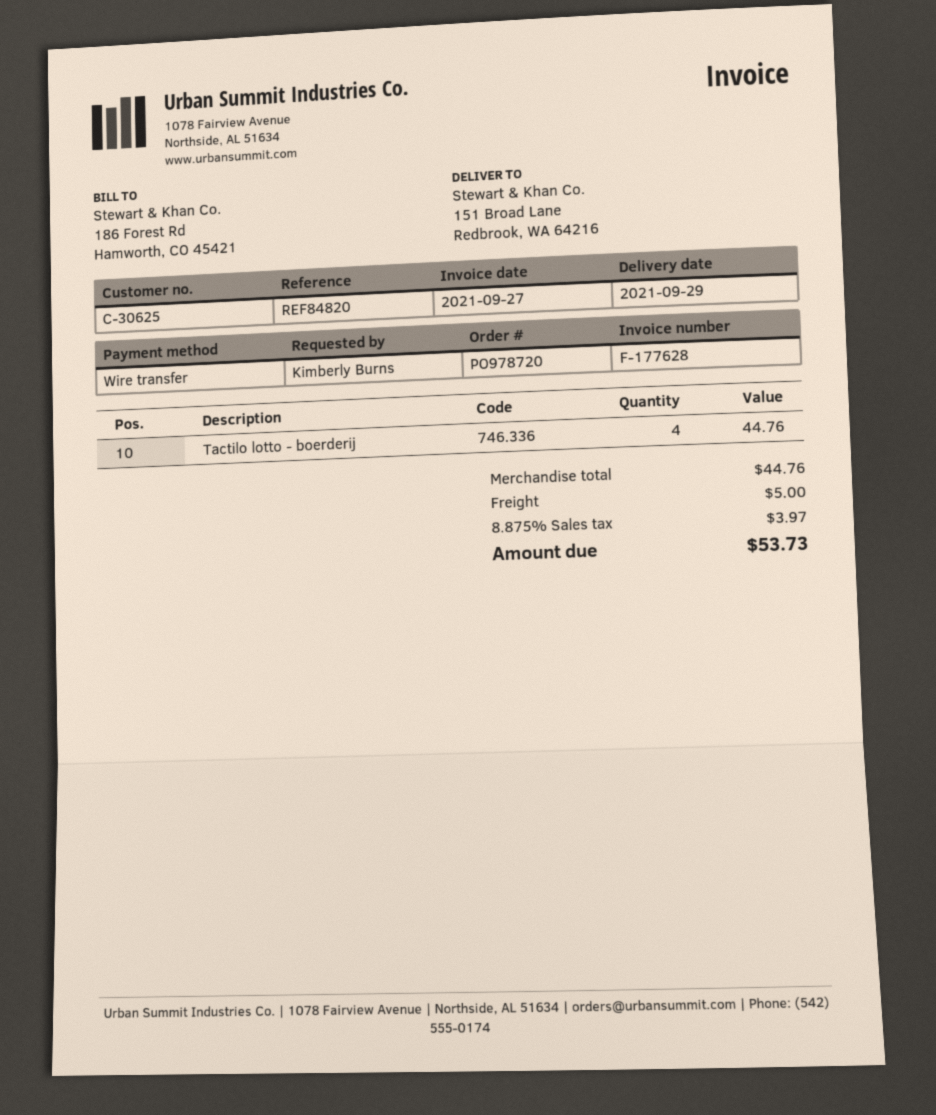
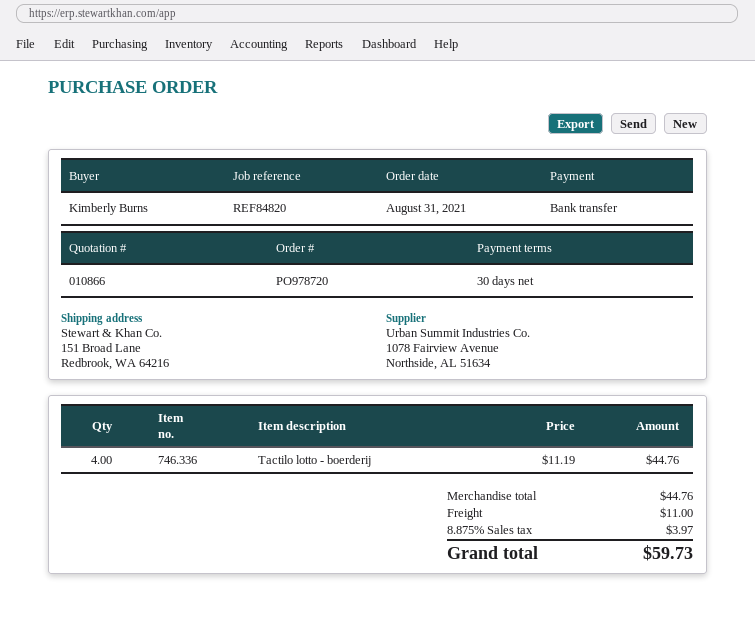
shipping: 5.00 -> 11.00
total: 53.73 -> 59.73

